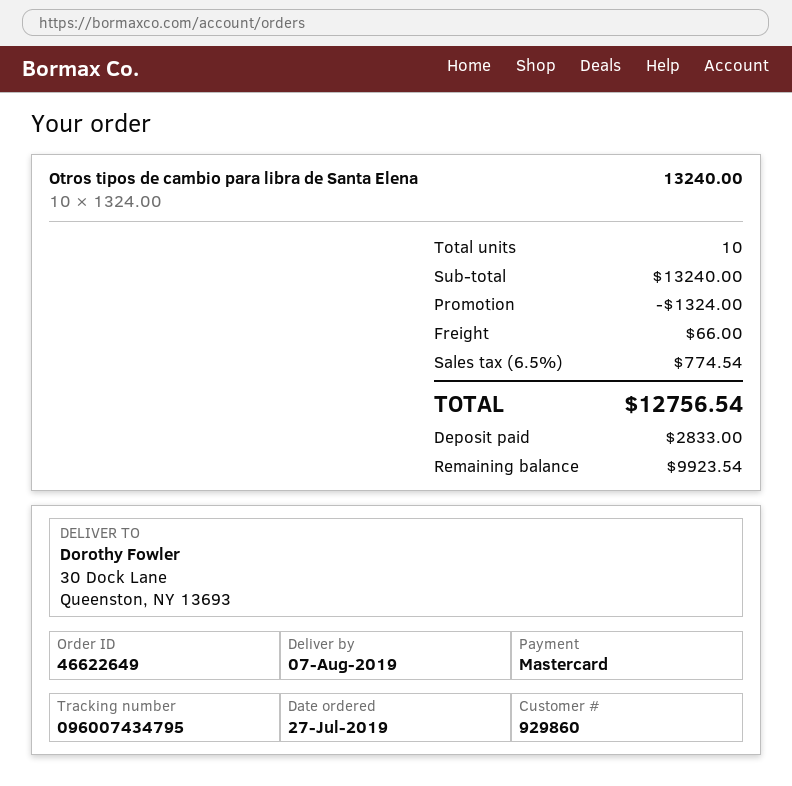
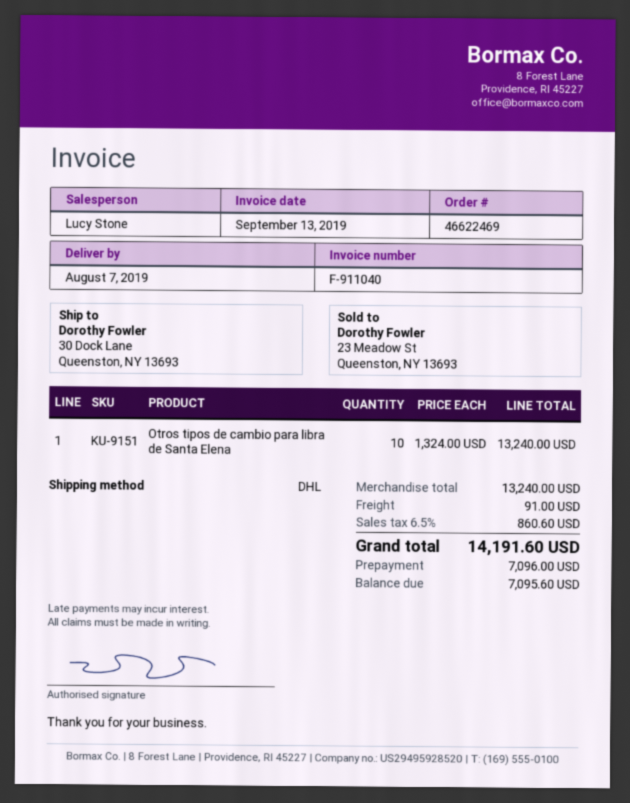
order number: 46622649 -> 46622469
discount: 1324.00 -> none
shipping: 66.00 -> 91.00
tax: 6.5% = 774.54 -> 6.5% = 860.60
total: 12756.54 -> 14191.60
deposit: 2833.00 -> 7096.00
balance: 9923.54 -> 7095.60

